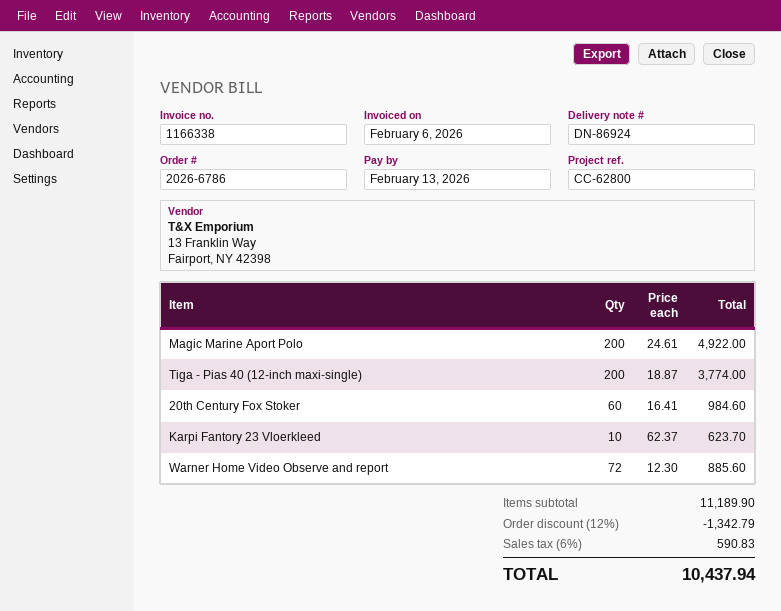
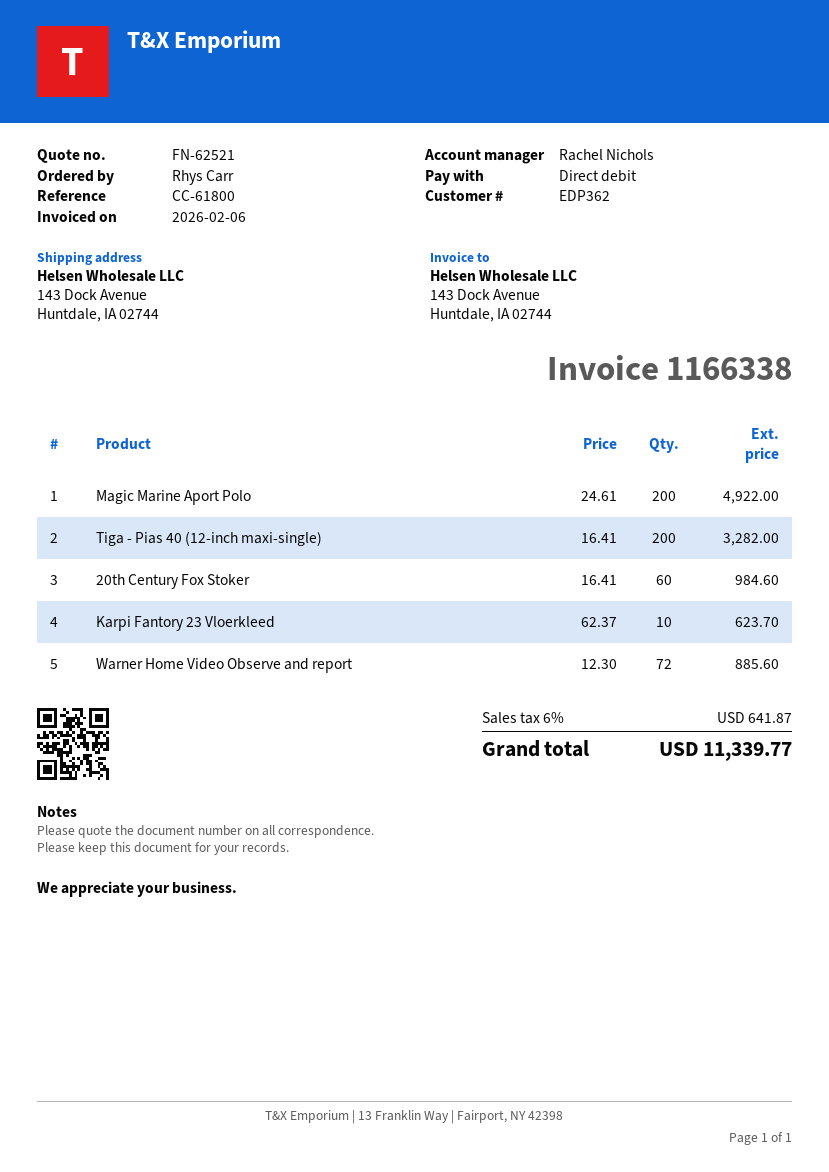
reference: CC-62800 -> CC-61800
Tiga - Pias 40 (12-inch maxi-single): 200 x 18.87 = 3774.00 -> 200 x 16.41 = 3282.00
discount: 12% = 1342.79 -> none
tax: 6% = 590.83 -> 6% = 641.87
total: 10437.94 -> 11339.77

